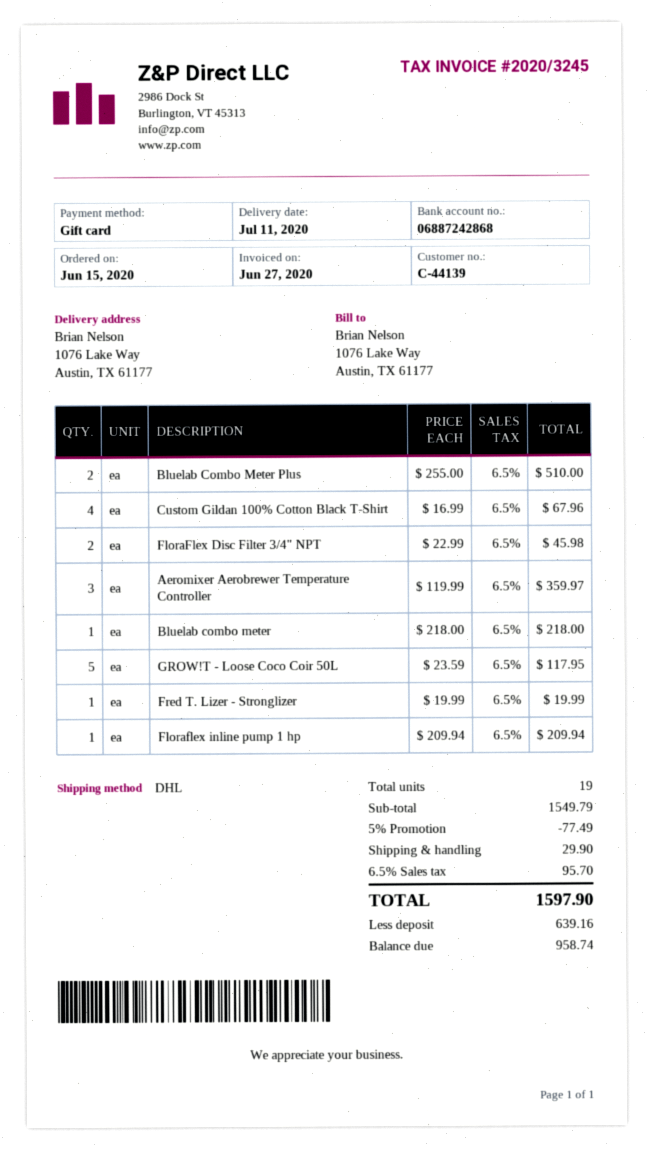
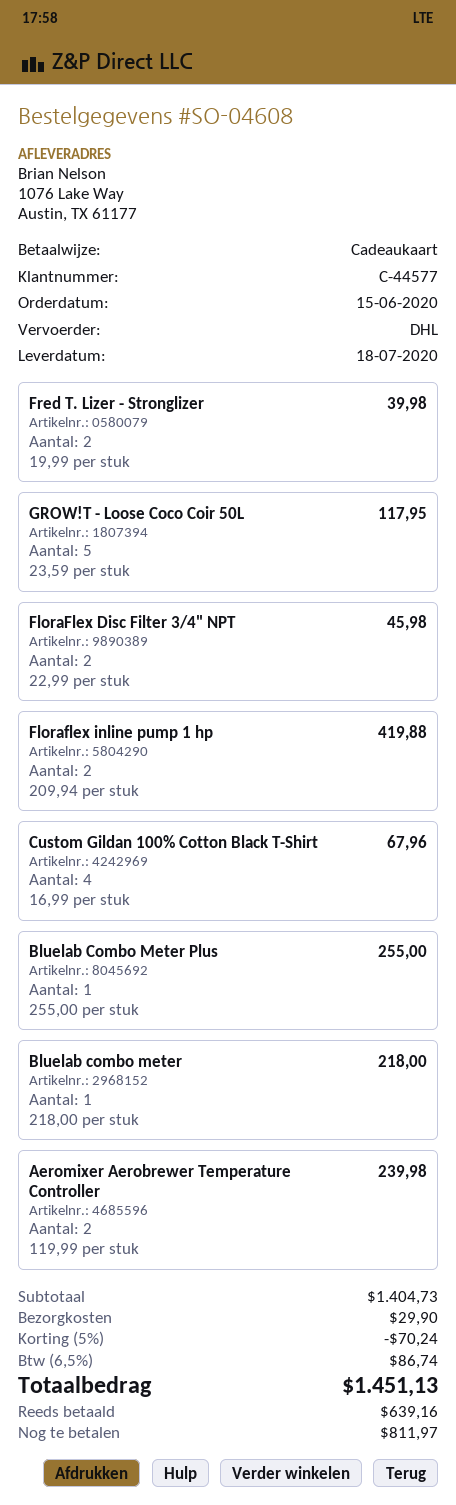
delivery date: 2020-07-11 -> 2020-07-18
customer number: C-44139 -> C-44577
Bluelab Combo Meter Plus: 2 x 255.00 = 510.00 -> 1 x 255.00 = 255.00
Aeromixer Aerobrewer Temperature Controller: 3 x 119.99 = 359.97 -> 2 x 119.99 = 239.98
Fred T. Lizer - Stronglizer: 1 x 19.99 = 19.99 -> 2 x 19.99 = 39.98
Floraflex inline pump 1 hp: 1 x 209.94 = 209.94 -> 2 x 209.94 = 419.88
subtotal: 1549.79 -> 1404.73
discount: 5% = 77.49 -> 5% = 70.24
tax: 6.5% = 95.70 -> 6.5% = 86.74
total: 1597.90 -> 1451.13
balance: 958.74 -> 811.97

